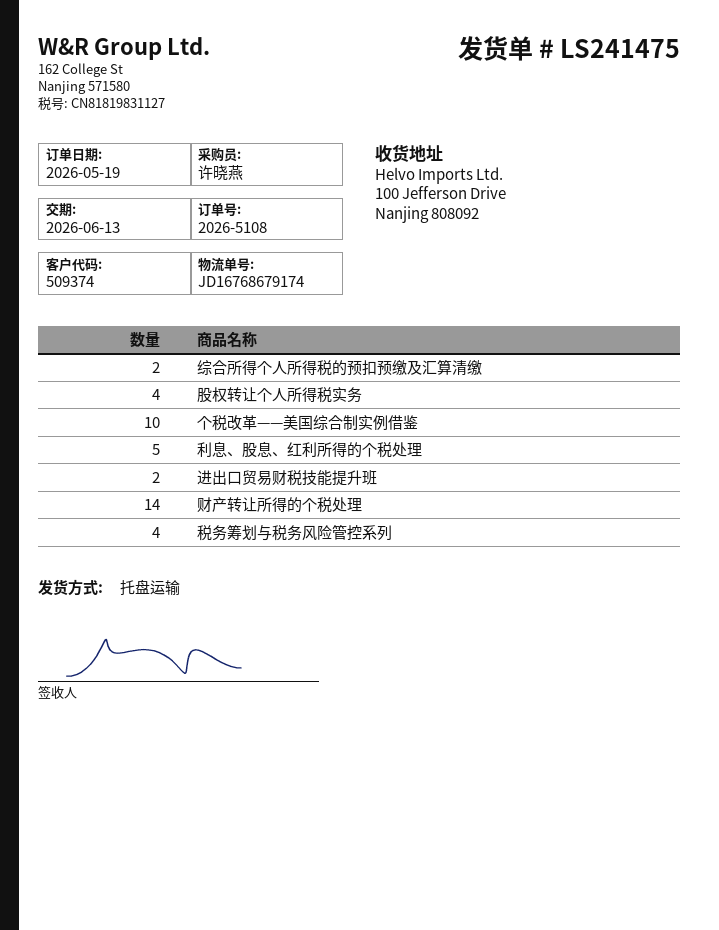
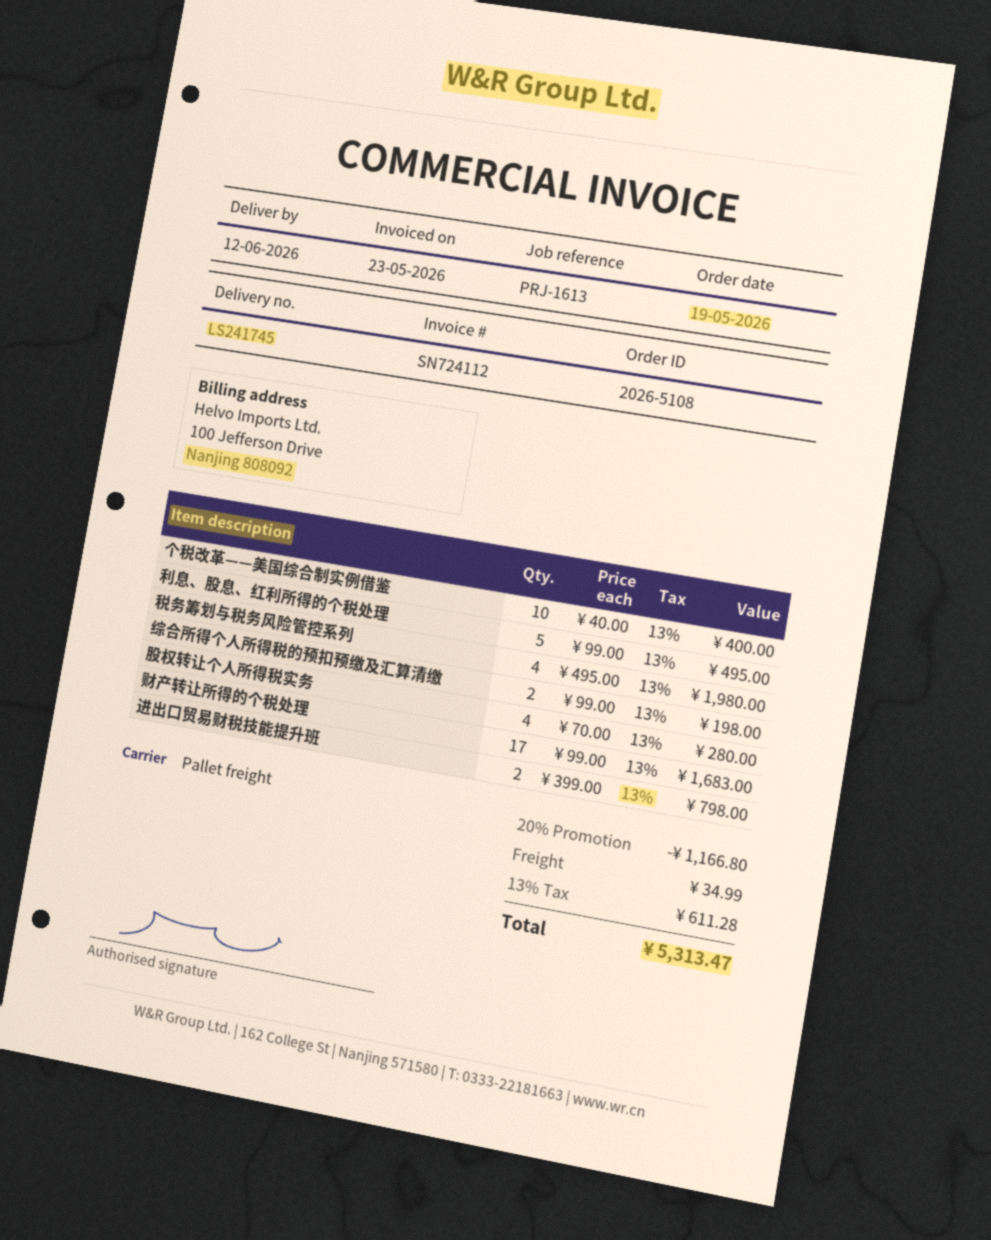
delivery note number: LS241475 -> LS241745
delivery date: 2026-06-13 -> 2026-06-12
财产转让所得的个税处理: 14 -> 17

